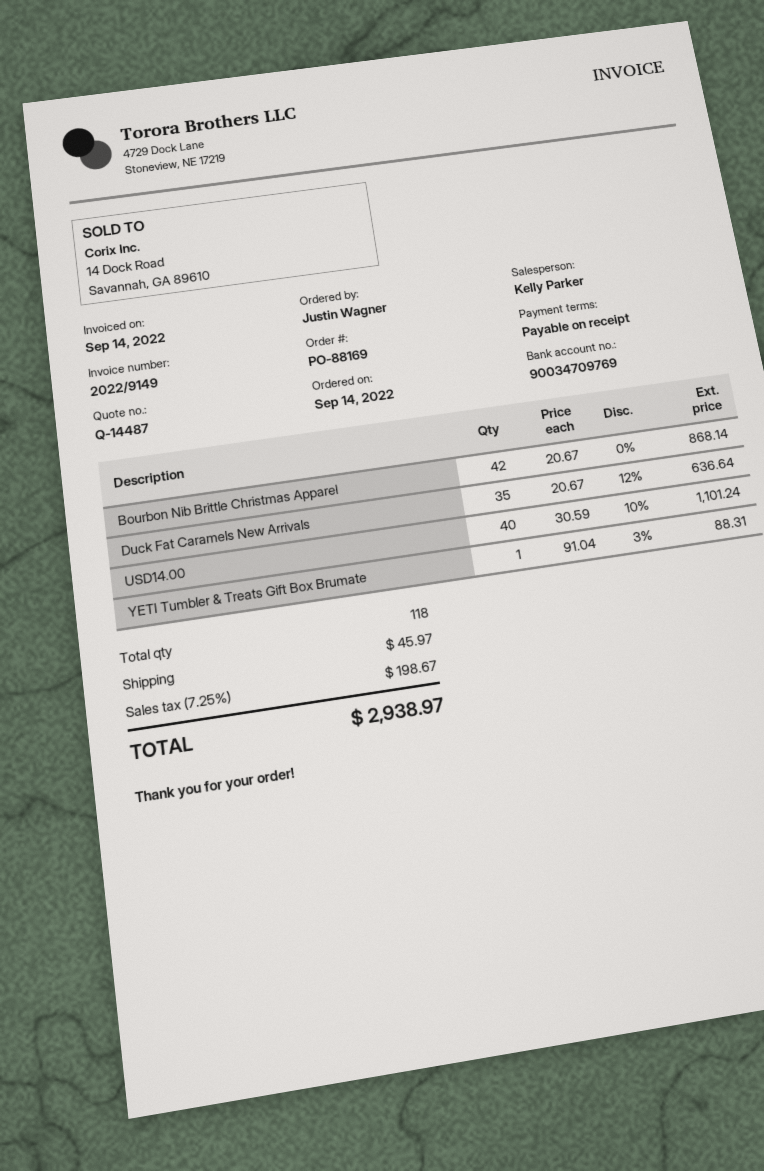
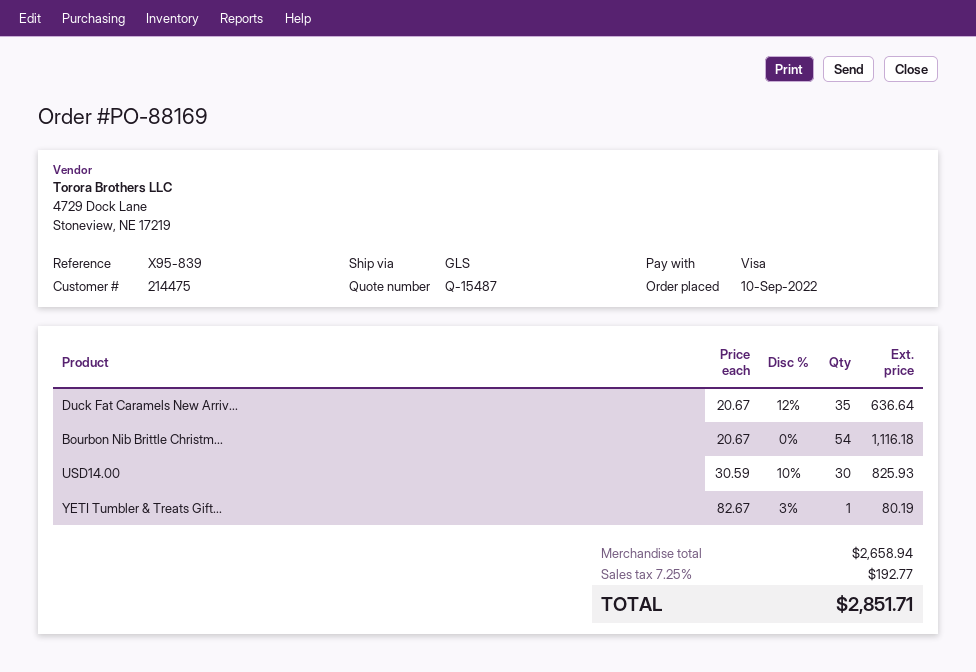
quote number: Q-14487 -> Q-15487
order date: 2022-09-14 -> 2022-09-10
Bourbon Nib Brittle Christmas Apparel: 42 x 20.67 = 868.14 -> 54 x 20.67 = 1116.18
USD14.00: 40 x 30.59 - 10% = 1101.24 -> 30 x 30.59 - 10% = 825.93
YETI Tumbler & Treats Gift Box Brumate: 1 x 91.04 - 3% = 88.31 -> 1 x 82.67 - 3% = 80.19
shipping: 45.97 -> none
tax: 7.25% = 198.67 -> 7.25% = 192.77
total: 2938.97 -> 2851.71

